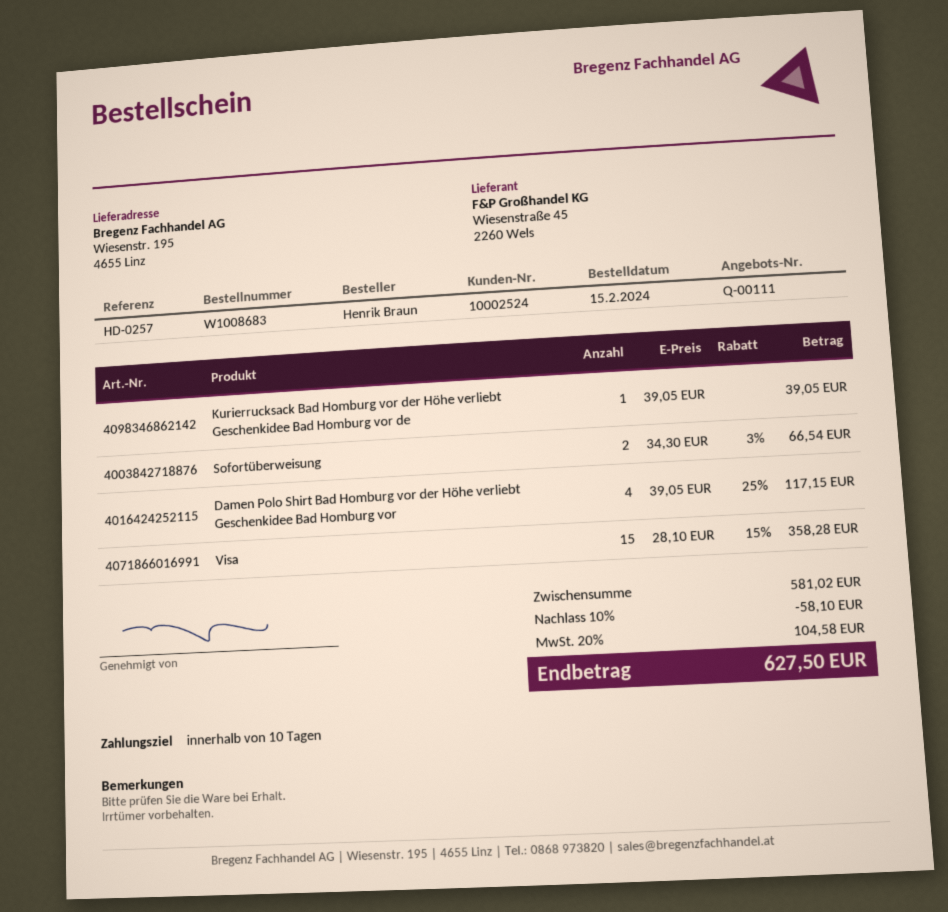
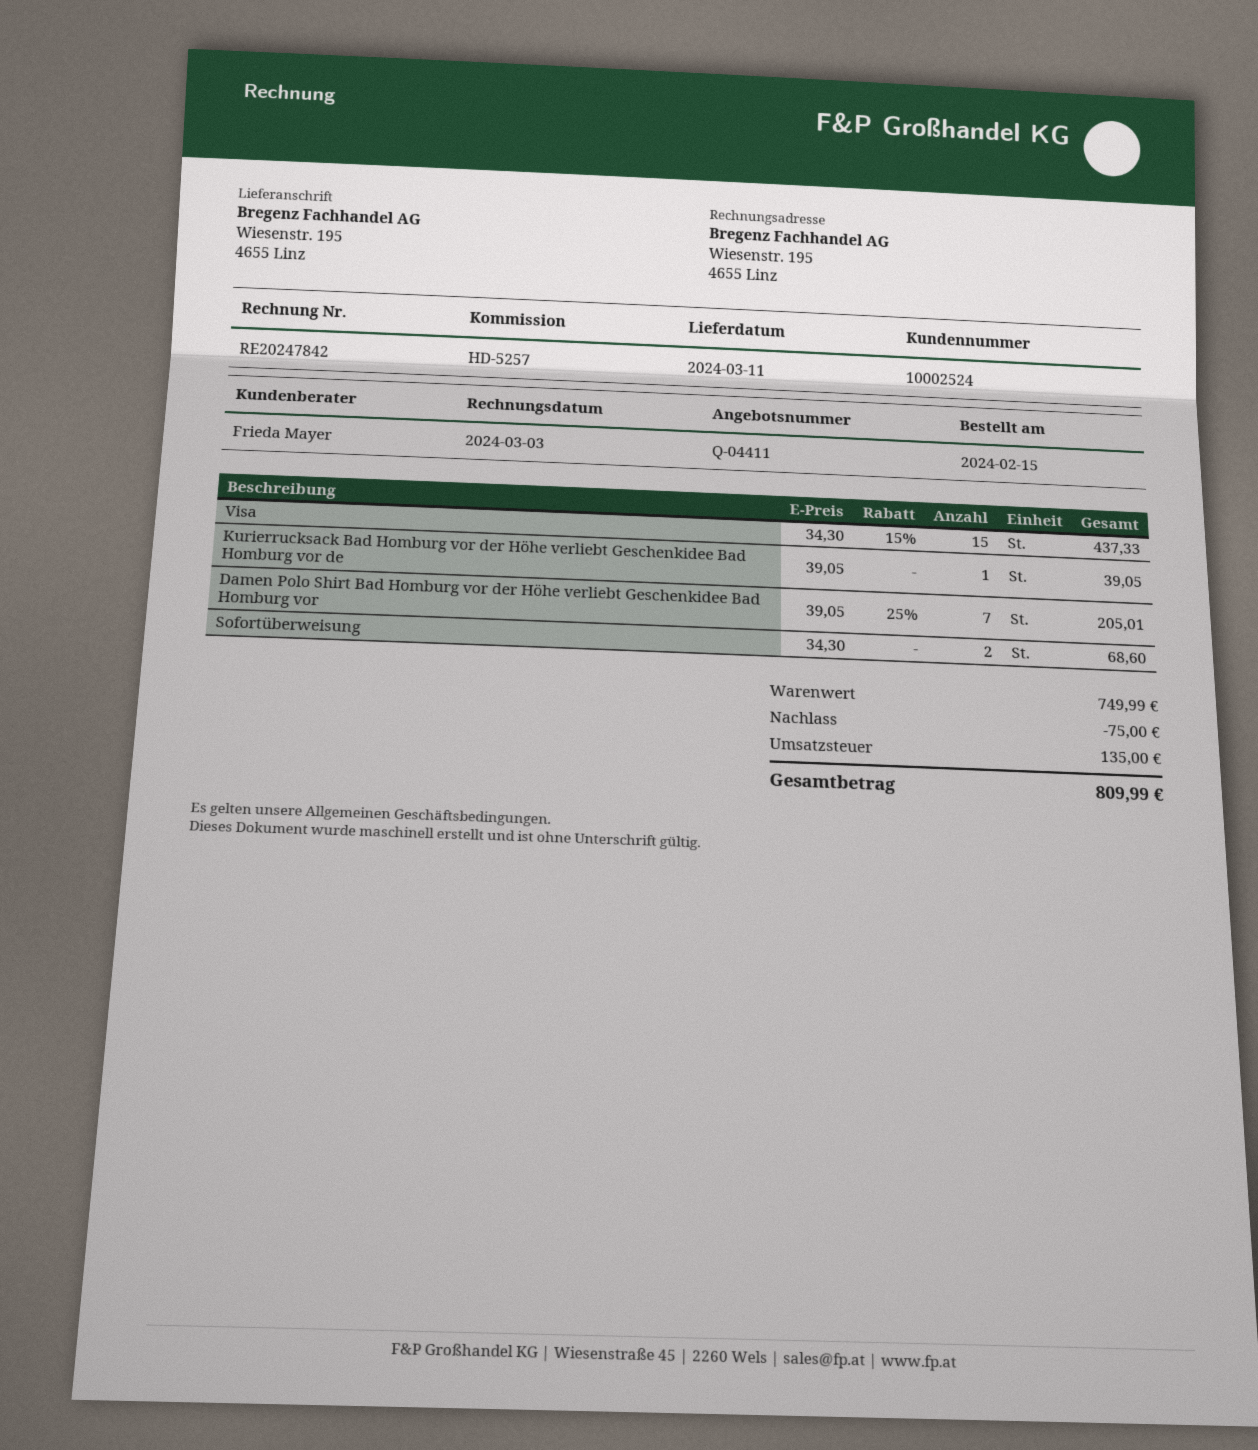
quote number: Q-00111 -> Q-04411
reference: HD-0257 -> HD-5257
Sofortüberweisung: 2 x 34.30 - 3% = 66.54 -> 2 x 34.30 = 68.60
Damen Polo Shirt Bad Homburg vor der Höhe verliebt Geschenkidee Bad Homburg vor: 4 x 39.05 - 25% = 117.15 -> 7 x 39.05 - 25% = 205.01
Visa: 15 x 28.10 - 15% = 358.28 -> 15 x 34.30 - 15% = 437.33
subtotal: 581.02 -> 749.99
discount: 58.10 -> 75.00
tax: 104.58 -> 135.00
total: 627.50 -> 809.99

